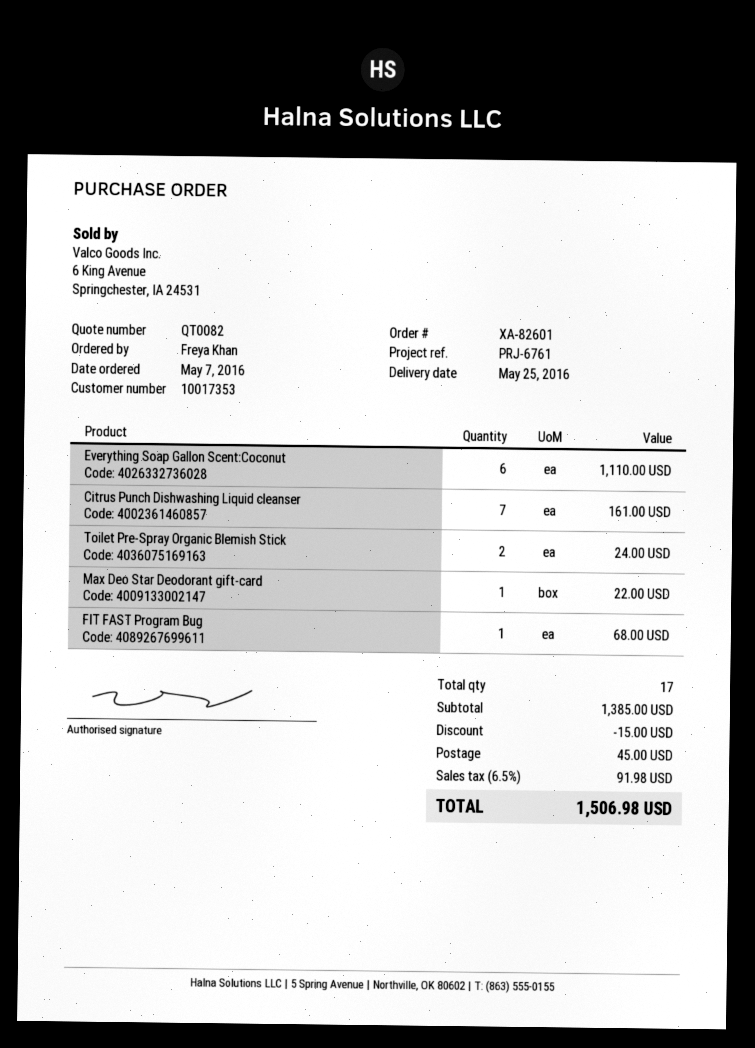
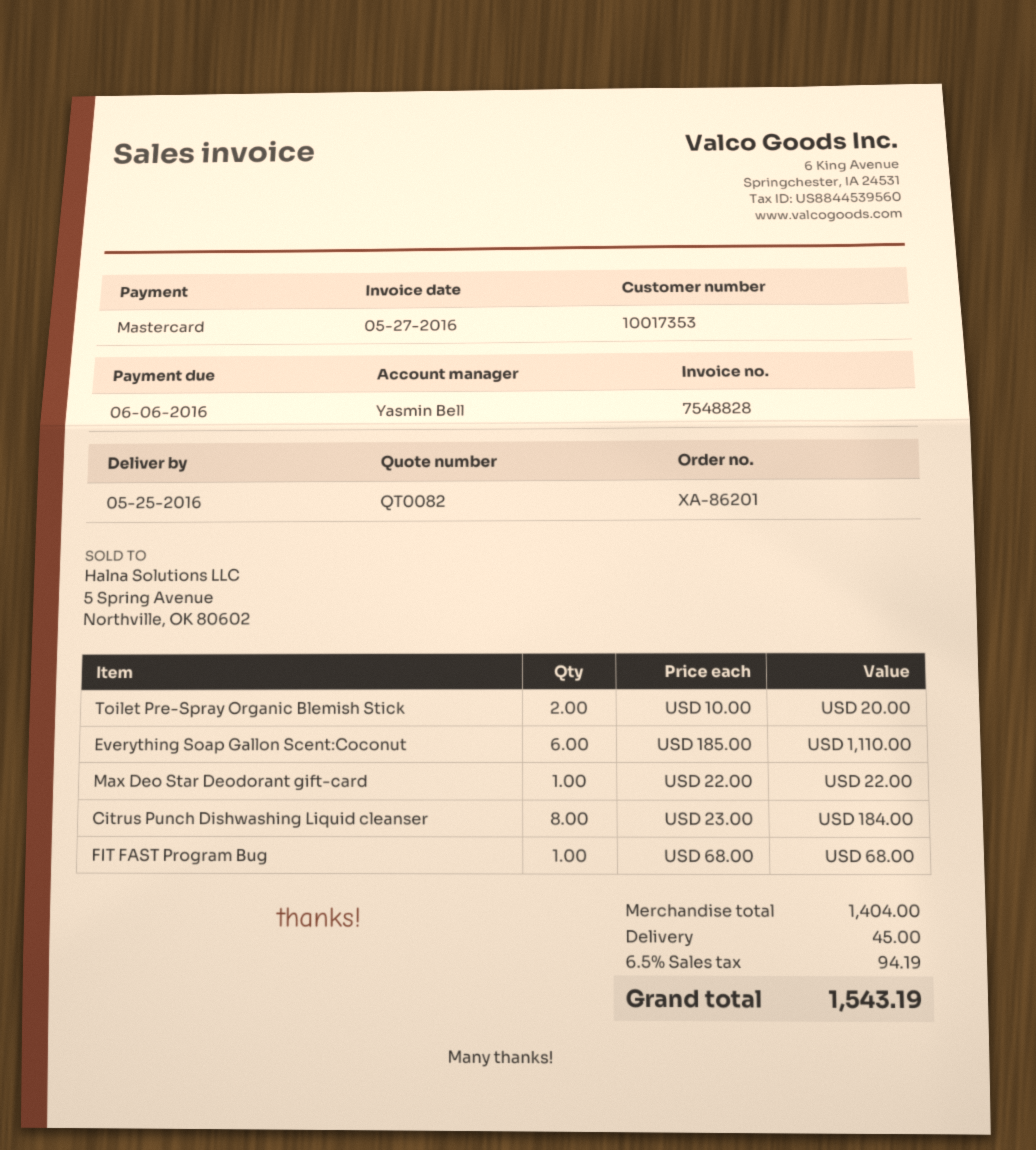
order number: XA-82601 -> XA-86201
Citrus Punch Dishwashing Liquid cleanser: 7 for 161.00 -> 8 for 184.00
Toilet Pre-Spray Organic Blemish Stick: 2 for 24.00 -> 2 for 20.00
subtotal: 1385.00 -> 1404.00
discount: 15.00 -> none
tax: 6.5% = 91.98 -> 6.5% = 94.19
total: 1506.98 -> 1543.19

